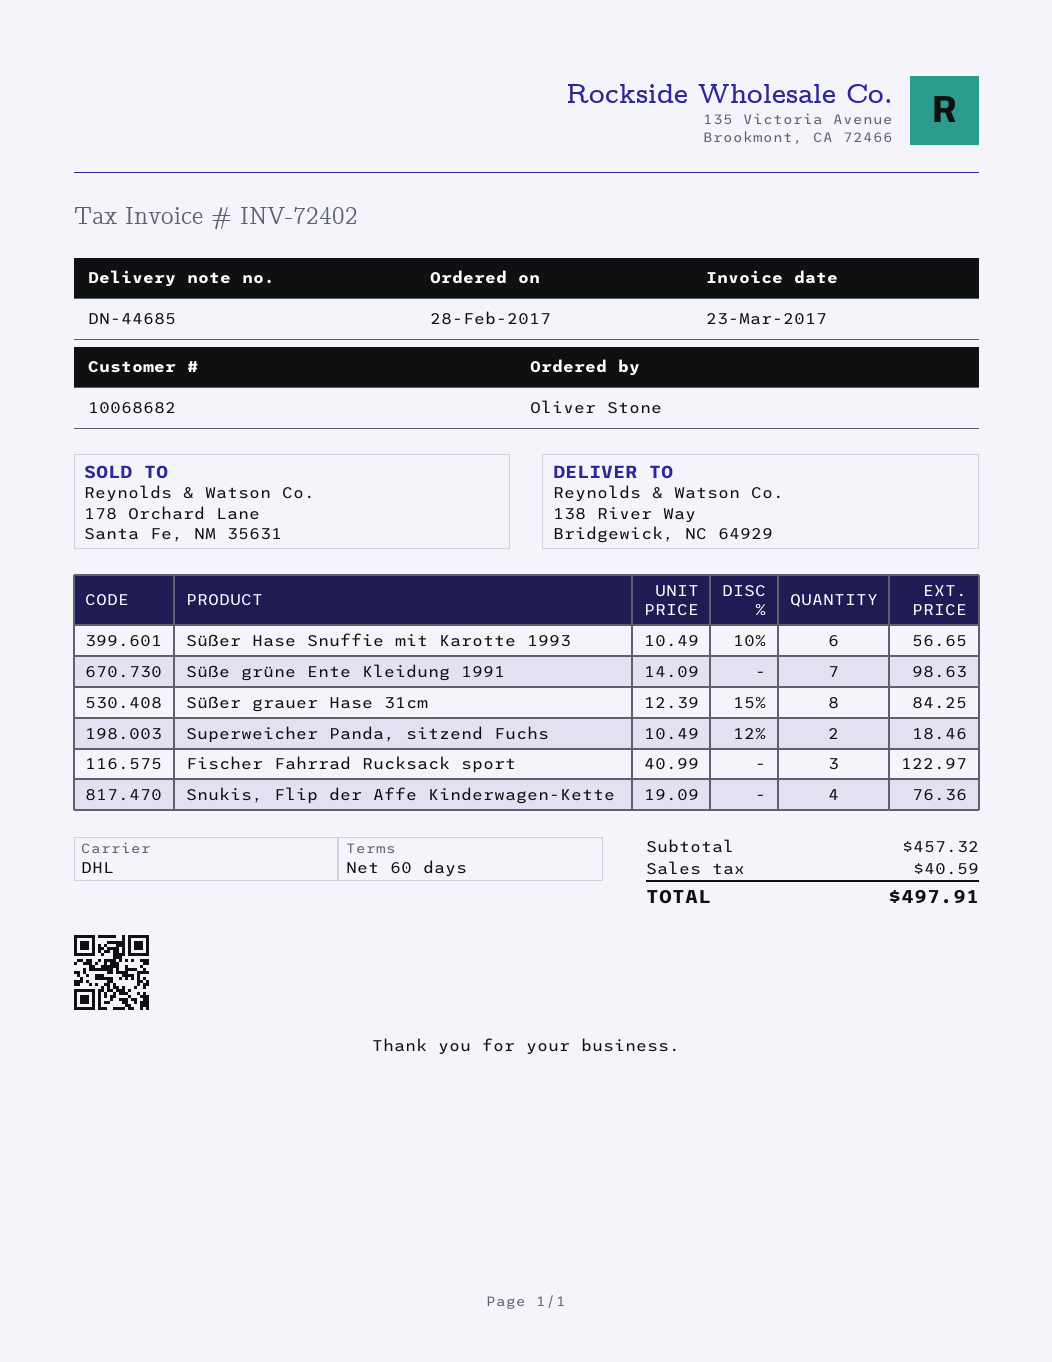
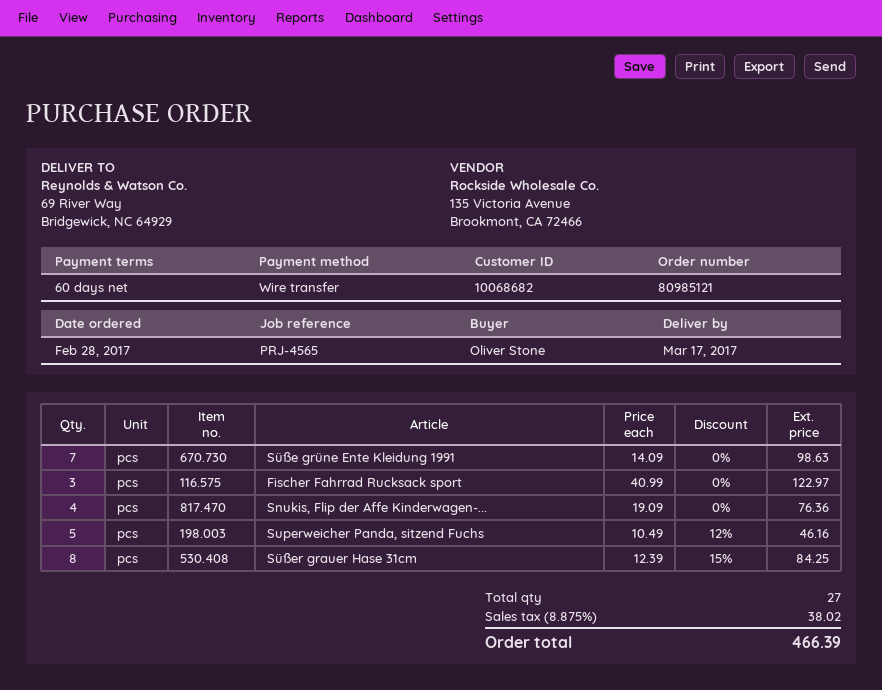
ship to: 138 River Way, Bridgewick, NC 64929 -> 69 River Way, Bridgewick, NC 64929
Süßer Hase Snuffie mit Karotte 1993: 6 x 10.49 - 10% = 56.65 -> none
Superweicher Panda, sitzend Fuchs: 2 x 10.49 - 12% = 18.46 -> 5 x 10.49 - 12% = 46.16
tax: 40.59 -> 38.02
total: 497.91 -> 466.39

